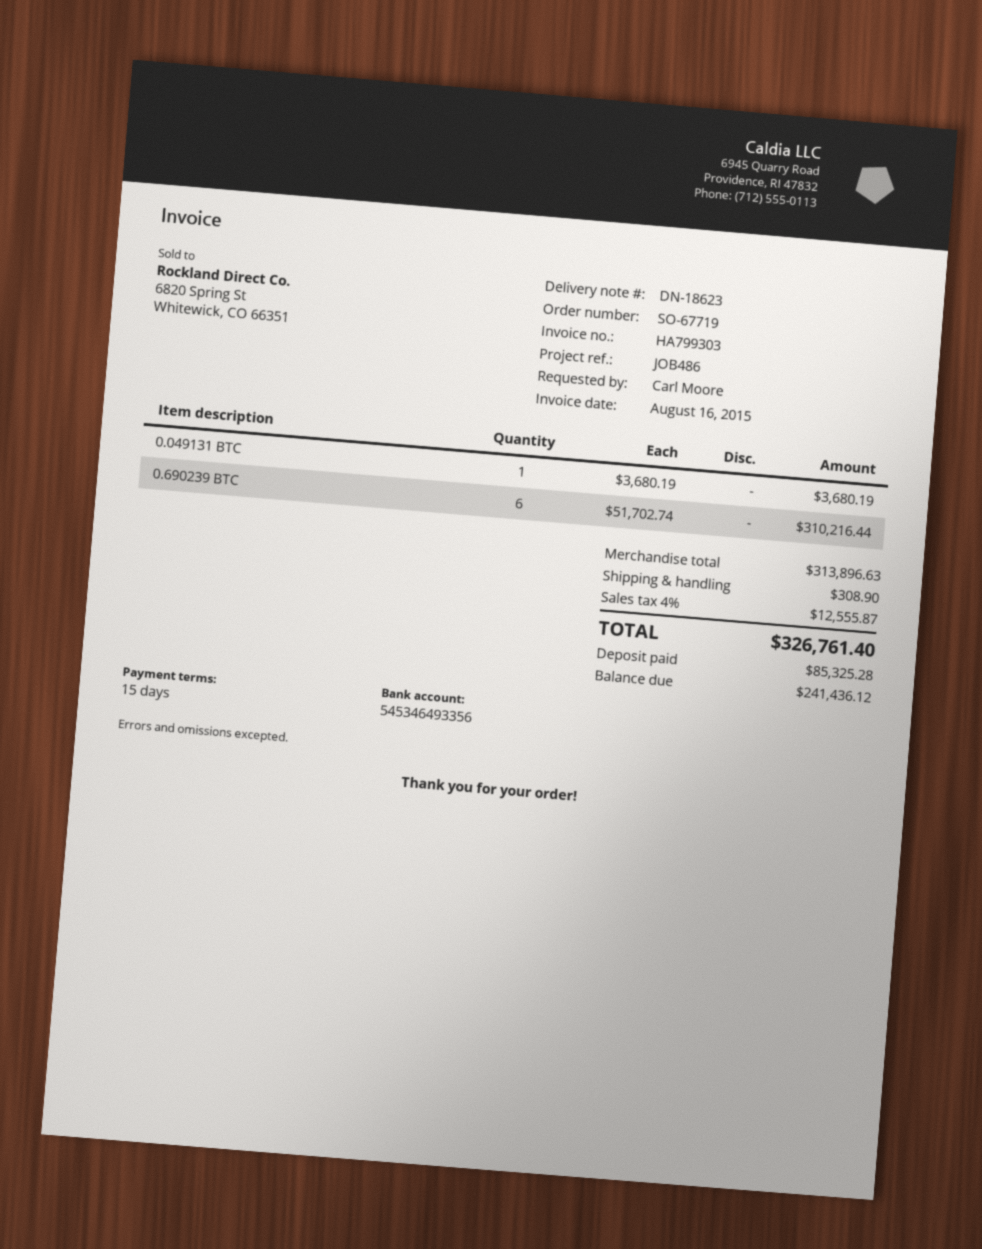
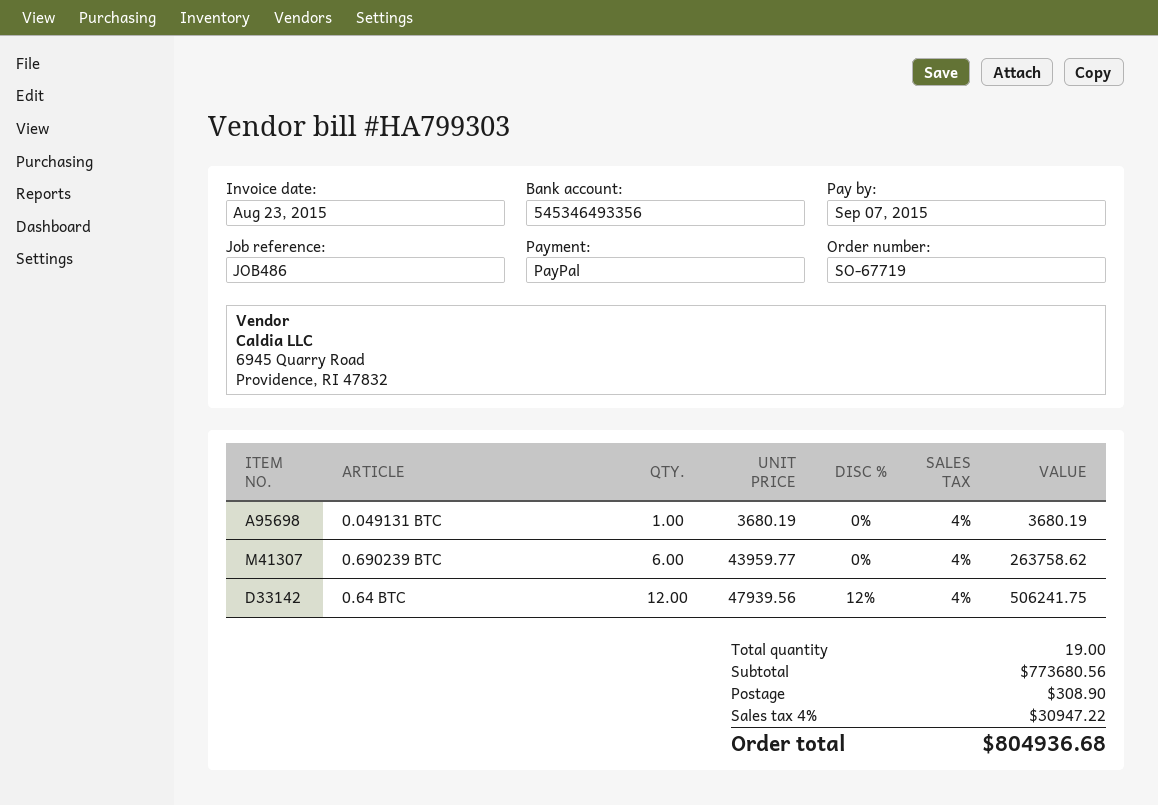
invoice date: 2015-08-16 -> 2015-08-23
0.690239 BTC: 6 x 51702.74 = 310216.44 -> 6 x 43959.77 = 263758.62
0.64 BTC: none -> 12 x 47939.56 - 12% = 506241.75
subtotal: 313896.63 -> 773680.56
tax: 4% = 12555.87 -> 4% = 30947.22
total: 326761.40 -> 804936.68

